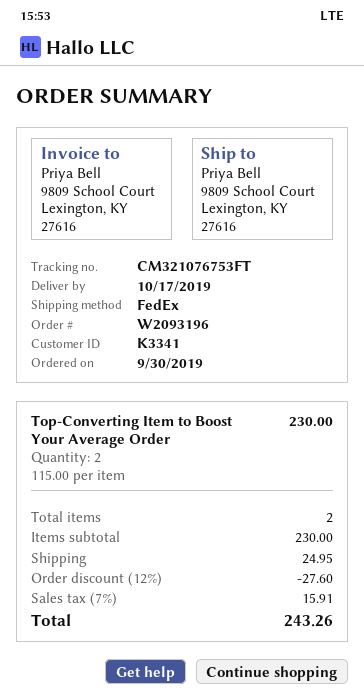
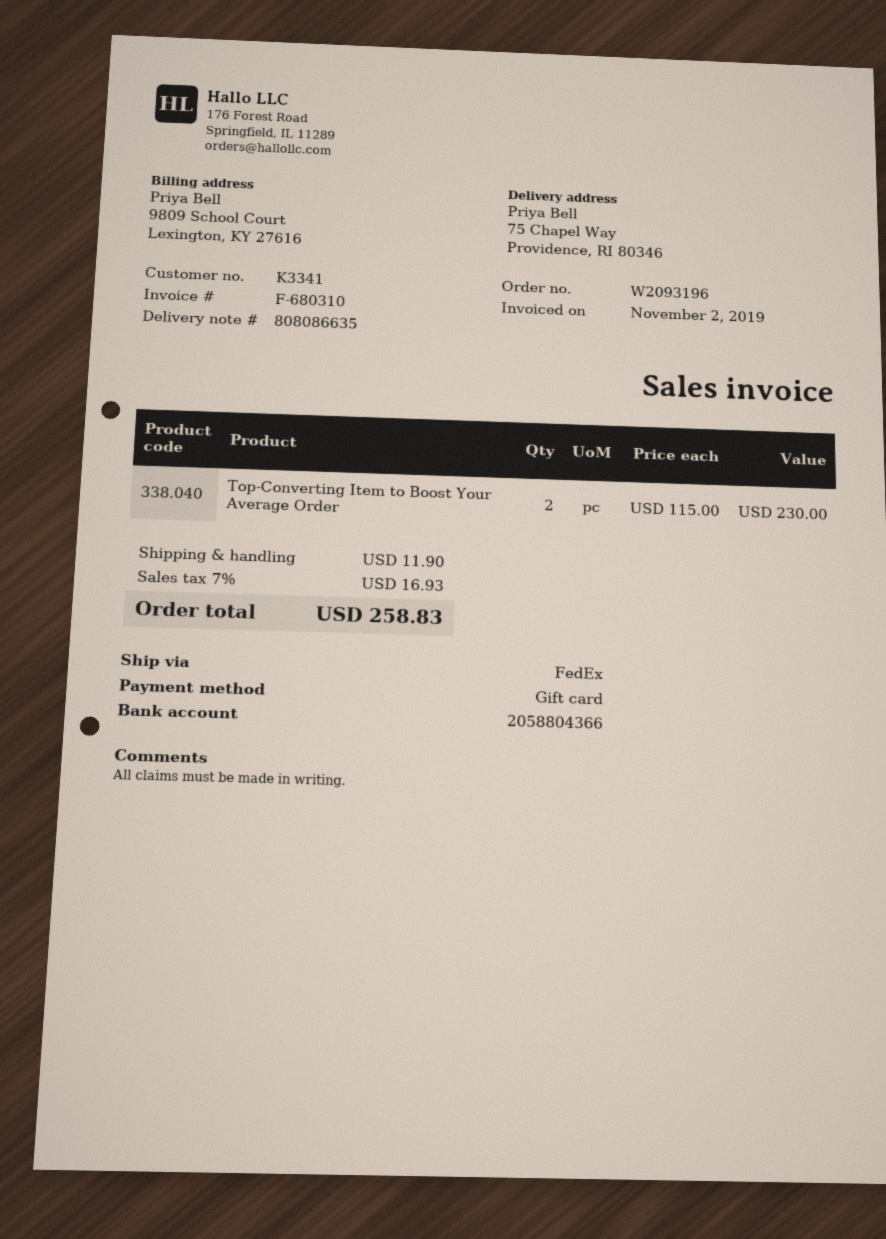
ship to: 9809 School Court, Lexington, KY 27616 -> 75 Chapel Way, Providence, RI 80346
discount: 12% = 27.60 -> none
shipping: 24.95 -> 11.90
tax: 7% = 15.91 -> 7% = 16.93
total: 243.26 -> 258.83

